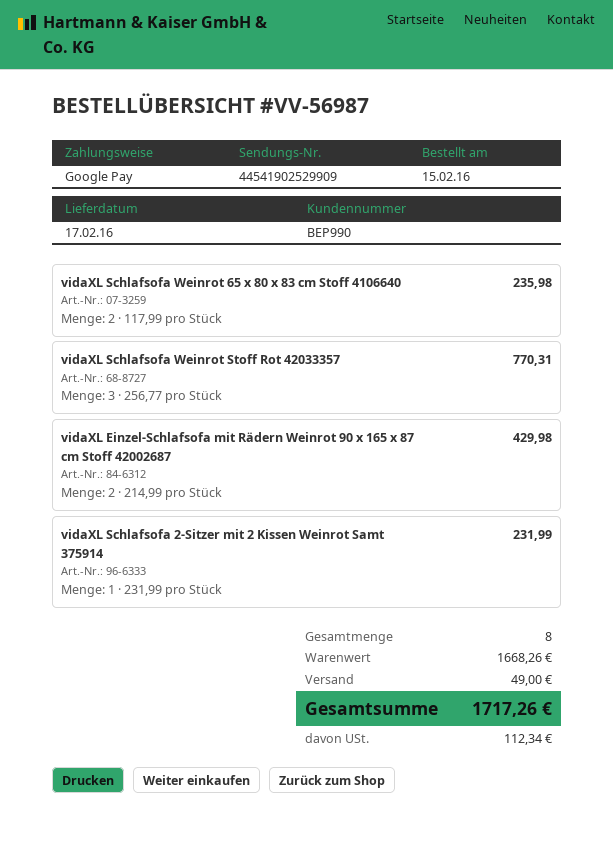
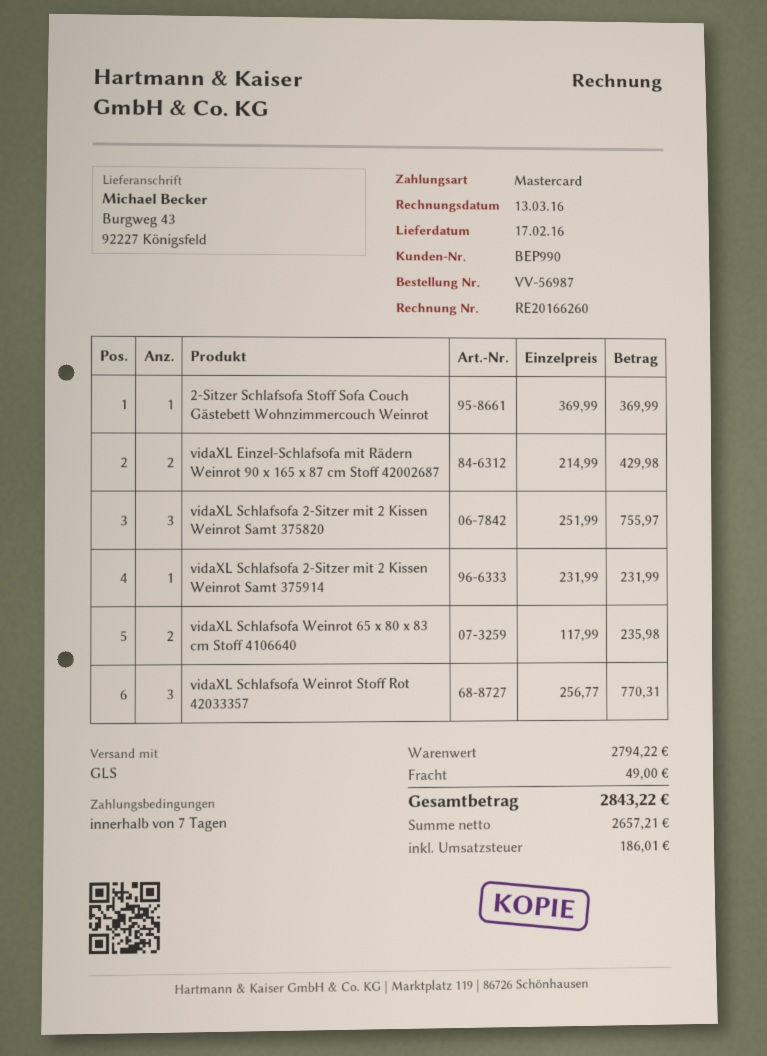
payment method: Google Pay -> Mastercard
2-Sitzer Schlafsofa Stoff Sofa Couch Gästebett Wohnzimmercouch Weinrot: none -> 1 x 369.99 = 369.99
vidaXL Schlafsofa 2-Sitzer mit 2 Kissen Weinrot Samt 375820: none -> 3 x 251.99 = 755.97
subtotal: 1668.26 -> 2794.22
tax: 112.34 -> 186.01
total: 1717.26 -> 2843.22

